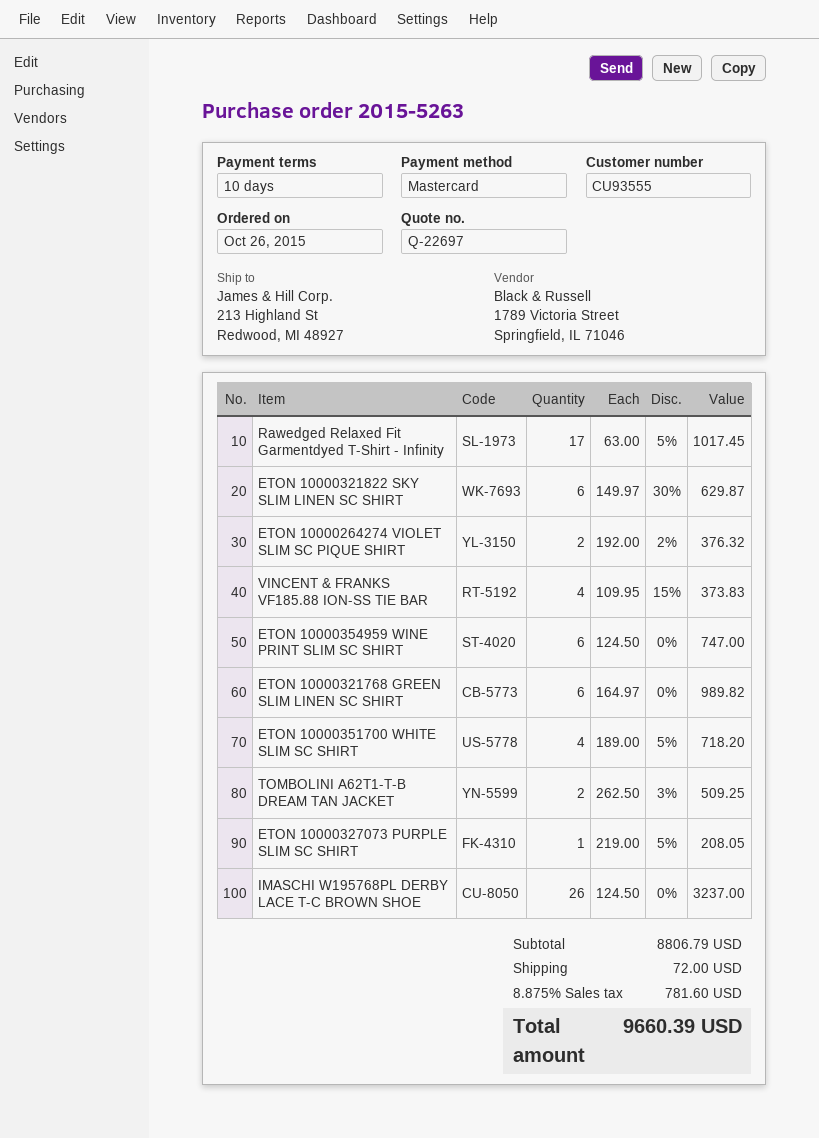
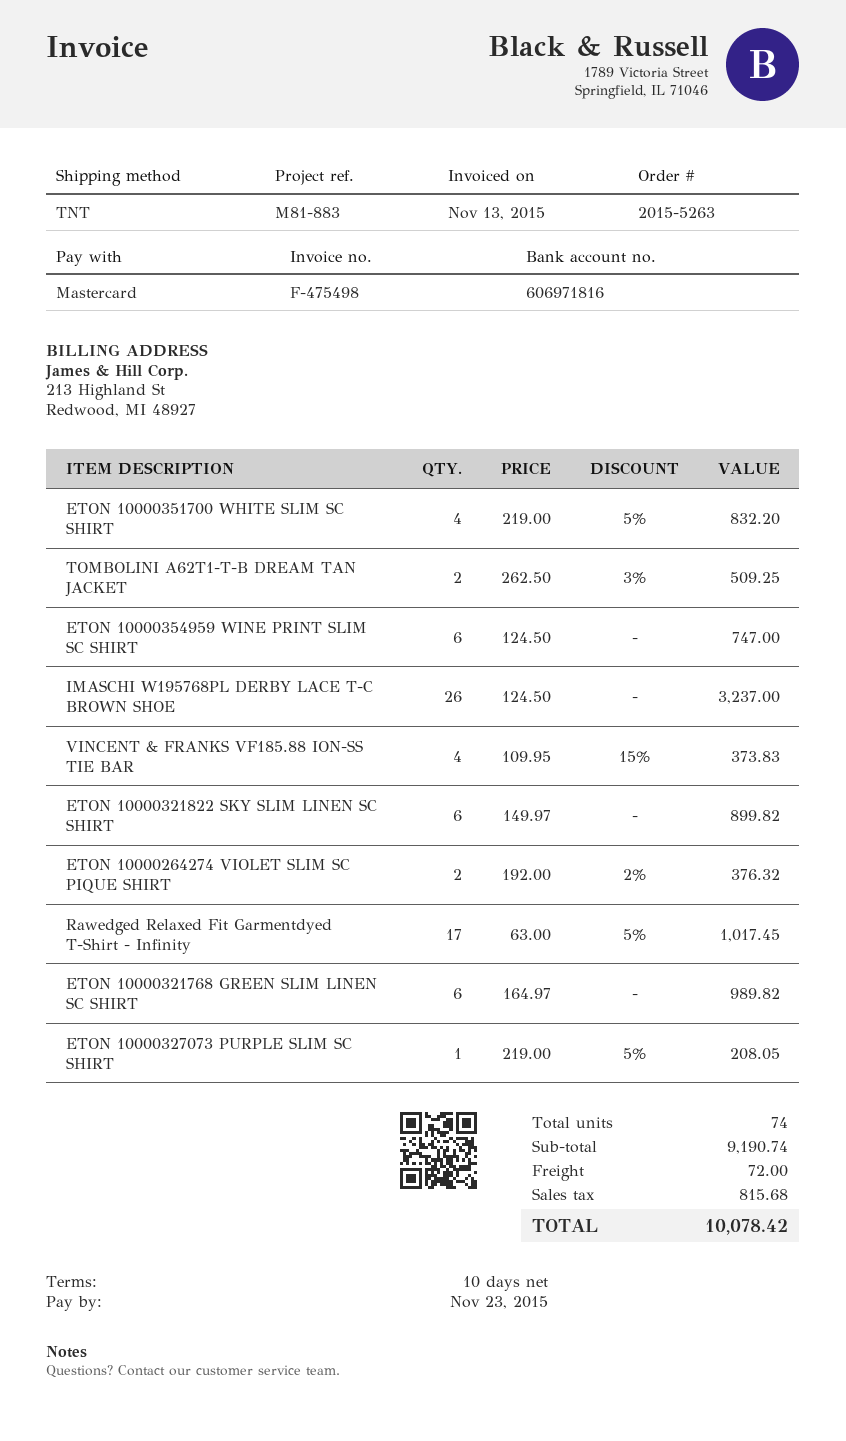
ETON 10000321822 SKY SLIM LINEN SC SHIRT: 6 x 149.97 - 30% = 629.87 -> 6 x 149.97 = 899.82
ETON 10000351700 WHITE SLIM SC SHIRT: 4 x 189.00 - 5% = 718.20 -> 4 x 219.00 - 5% = 832.20
subtotal: 8806.79 -> 9190.74
tax: 781.60 -> 815.68
total: 9660.39 -> 10078.42

